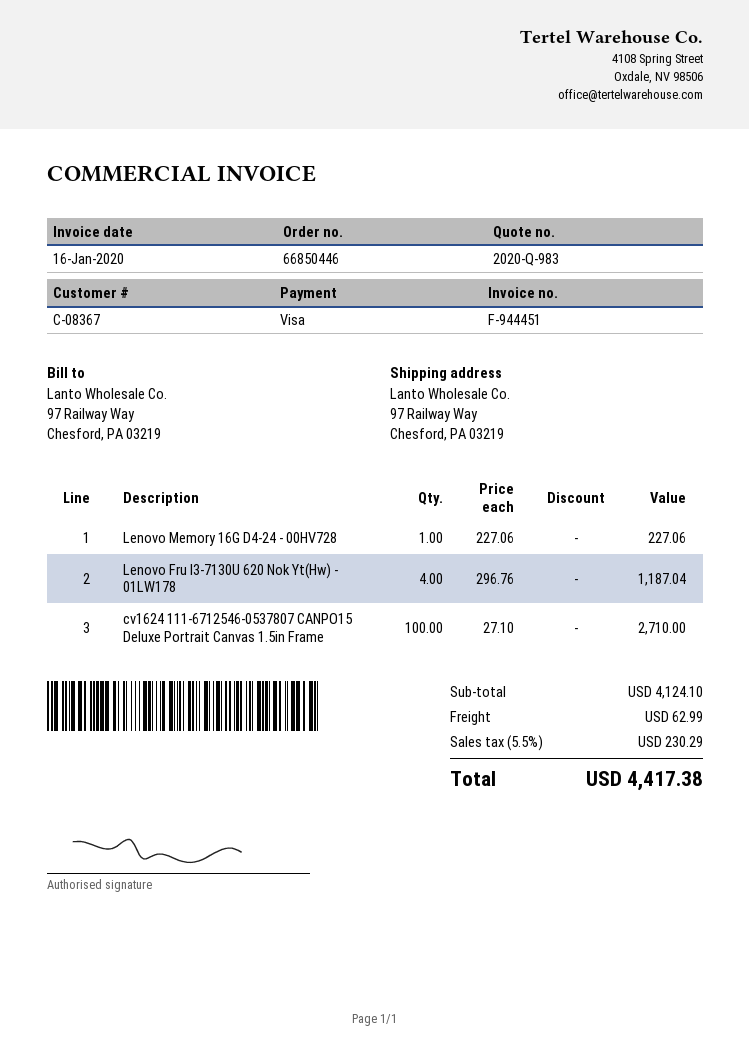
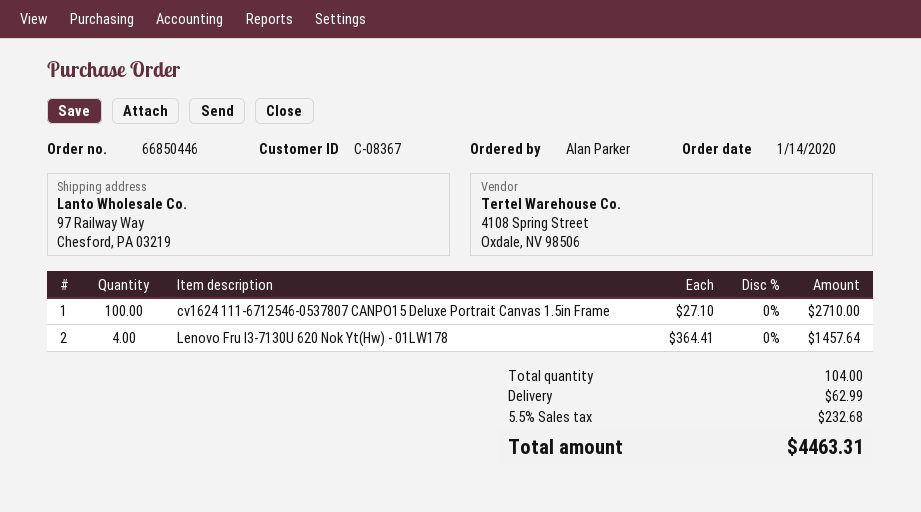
Lenovo Memory 16G D4-24 - 00HV728: 1 x 227.06 = 227.06 -> none
Lenovo Fru I3-7130U 620 Nok Yt(Hw) - 01LW178: 4 x 296.76 = 1187.04 -> 4 x 364.41 = 1457.64
tax: 5.5% = 230.29 -> 5.5% = 232.68
total: 4417.38 -> 4463.31

